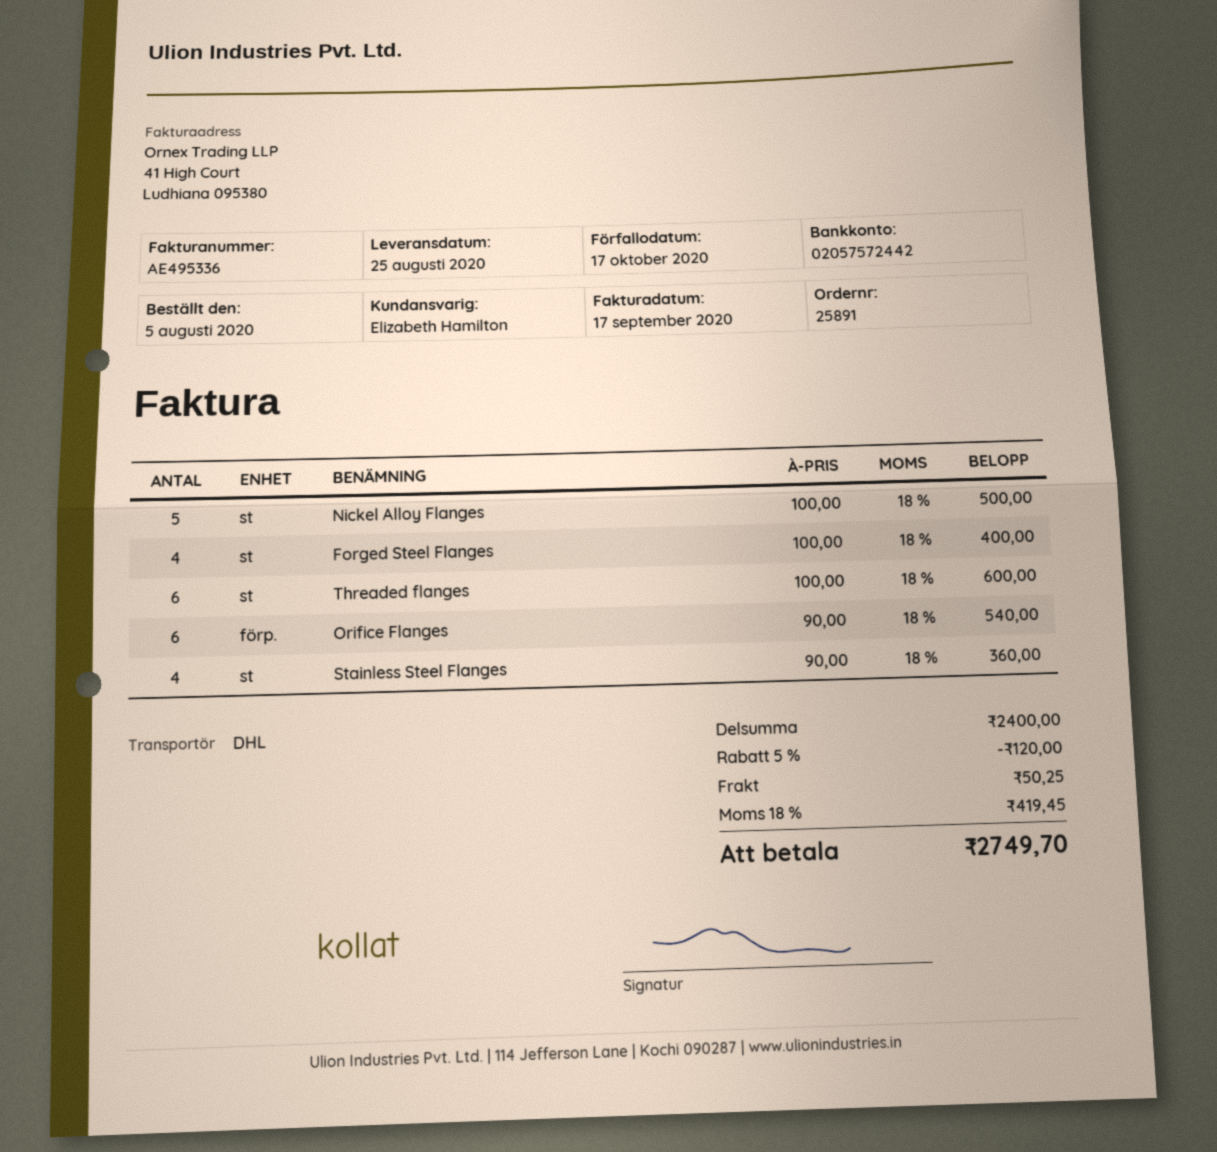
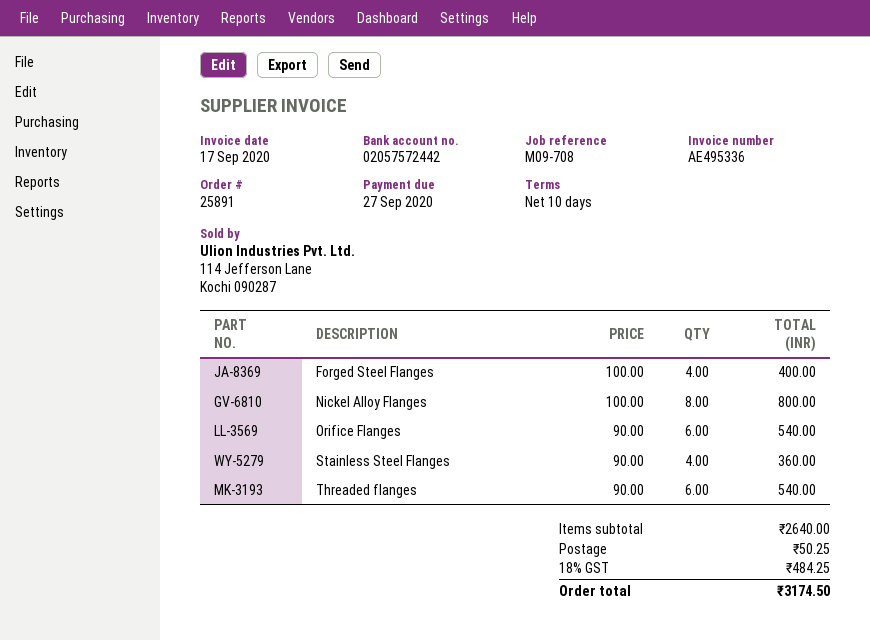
due date: 2020-10-17 -> 2020-09-27
Nickel Alloy Flanges: 5 x 100.00 = 500.00 -> 8 x 100.00 = 800.00
Threaded flanges: 6 x 100.00 = 600.00 -> 6 x 90.00 = 540.00
subtotal: 2400.00 -> 2640.00
discount: 5% = 120.00 -> none
tax: 18% = 419.45 -> 18% = 484.25
total: 2749.70 -> 3174.50

